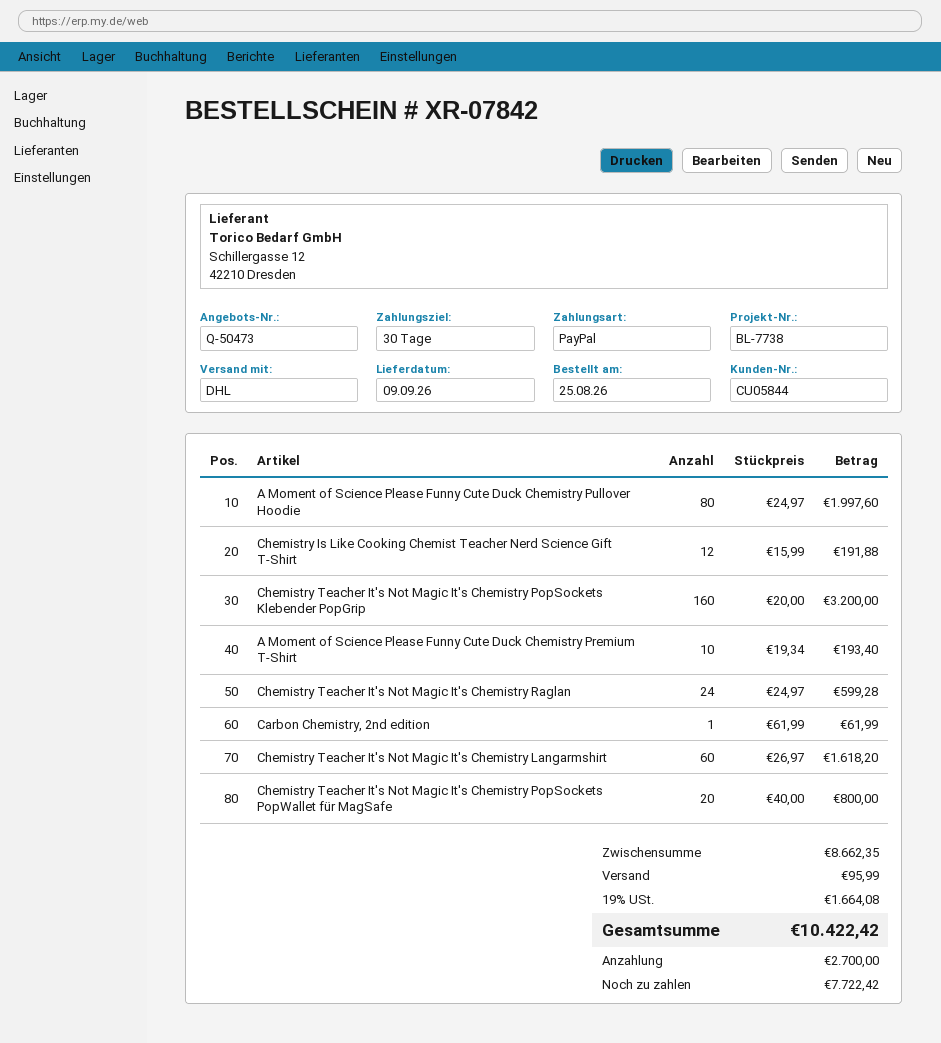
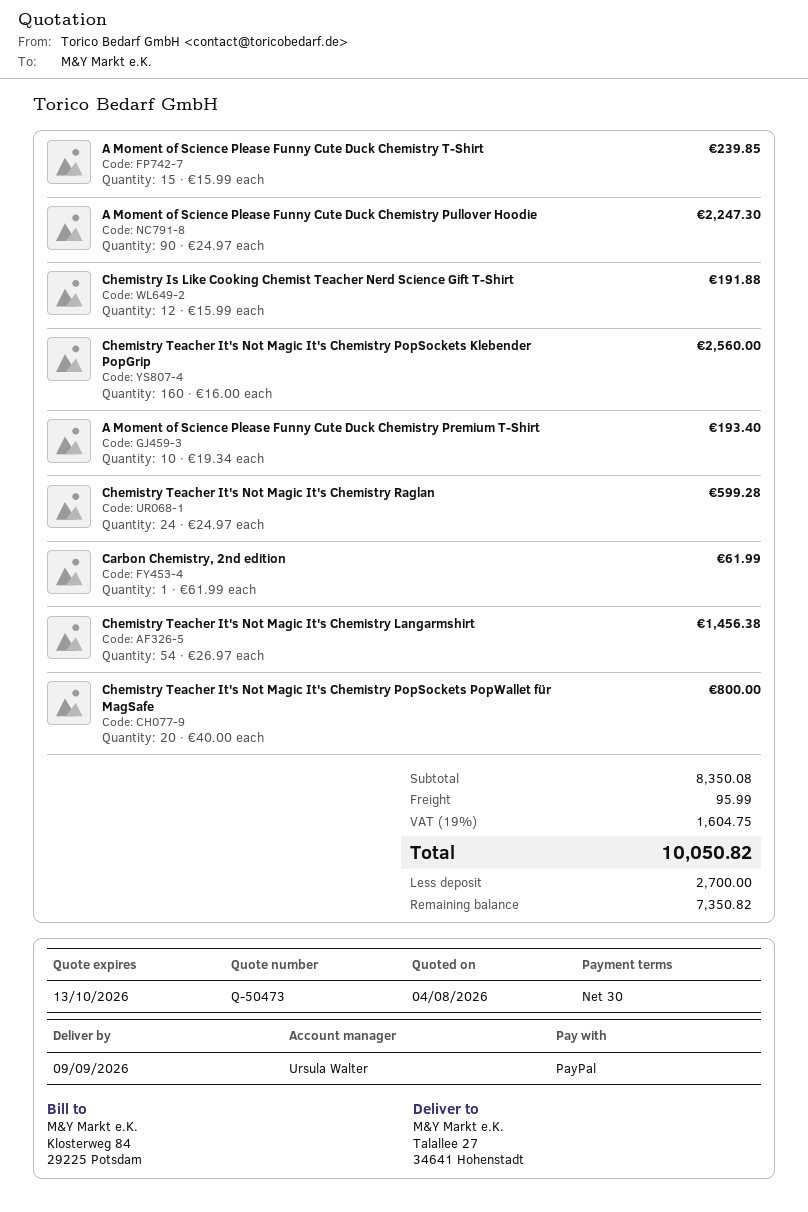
A Moment of Science Please Funny Cute Duck Chemistry Pullover Hoodie: 80 x 24.97 = 1997.60 -> 90 x 24.97 = 2247.30
Chemistry Teacher It's Not Magic It's Chemistry PopSockets Klebender PopGrip: 160 x 20.00 = 3200.00 -> 160 x 16.00 = 2560.00
Chemistry Teacher It's Not Magic It's Chemistry Langarmshirt: 60 x 26.97 = 1618.20 -> 54 x 26.97 = 1456.38
A Moment of Science Please Funny Cute Duck Chemistry T-Shirt: none -> 15 x 15.99 = 239.85
subtotal: 8662.35 -> 8350.08
tax: 19% = 1664.08 -> 19% = 1604.75
total: 10422.42 -> 10050.82
balance: 7722.42 -> 7350.82

